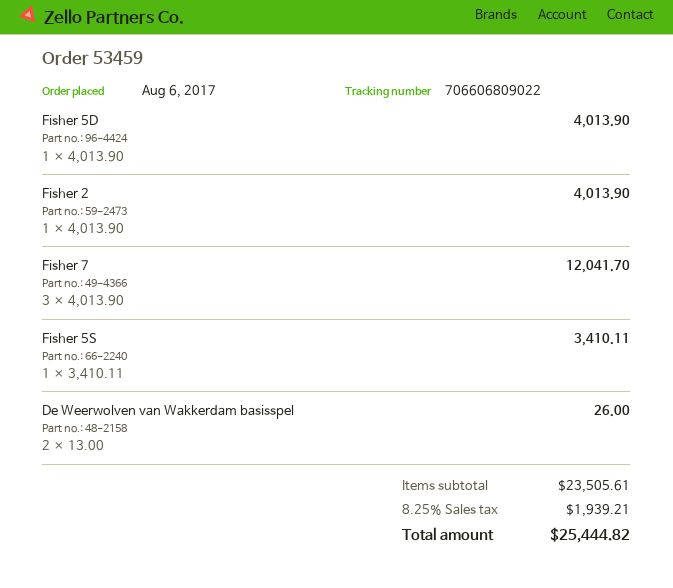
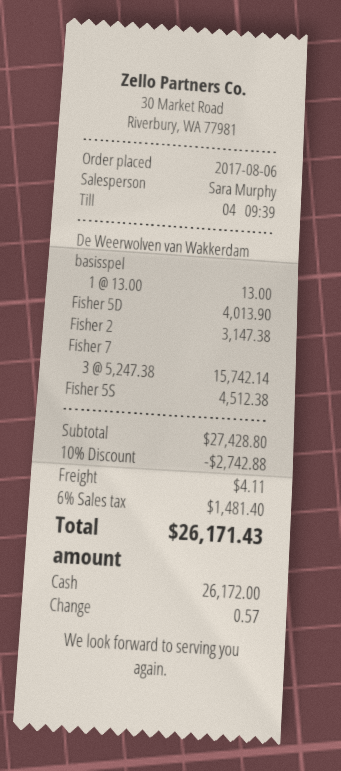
Fisher 2: 1 x 4013.90 = 4013.90 -> 1 x 3147.38 = 3147.38
Fisher 7: 3 x 4013.90 = 12041.70 -> 3 x 5247.38 = 15742.14
Fisher 5S: 1 x 3410.11 = 3410.11 -> 1 x 4512.38 = 4512.38
De Weerwolven van Wakkerdam basisspel: 2 x 13.00 = 26.00 -> 1 x 13.00 = 13.00
subtotal: 23505.61 -> 27428.80
discount: none -> 10% = 2742.88
shipping: none -> 4.11
tax: 8.25% = 1939.21 -> 6% = 1481.40
total: 25444.82 -> 26171.43

